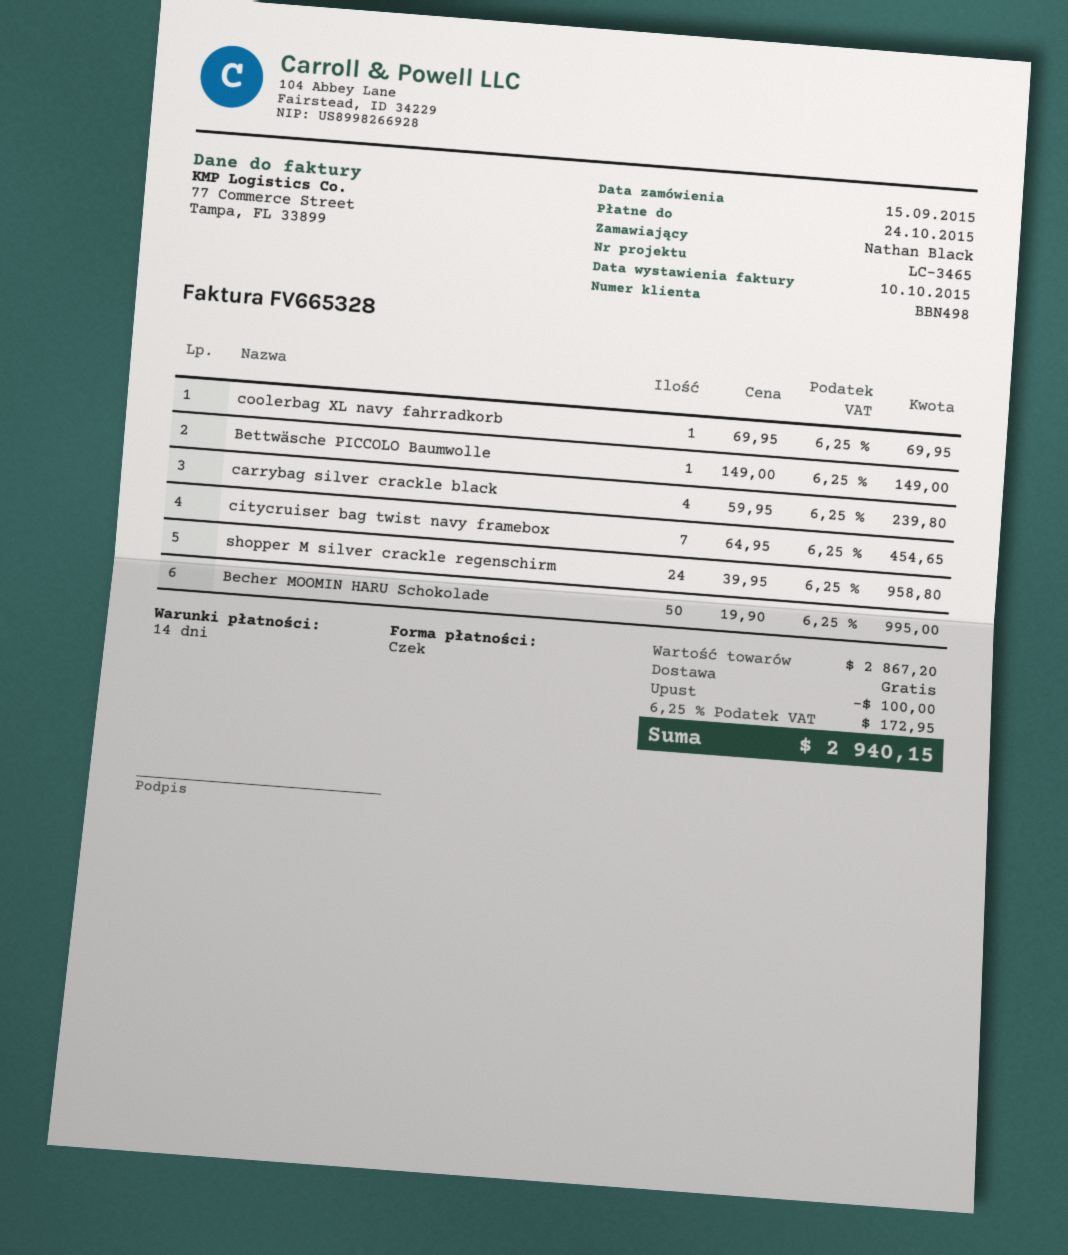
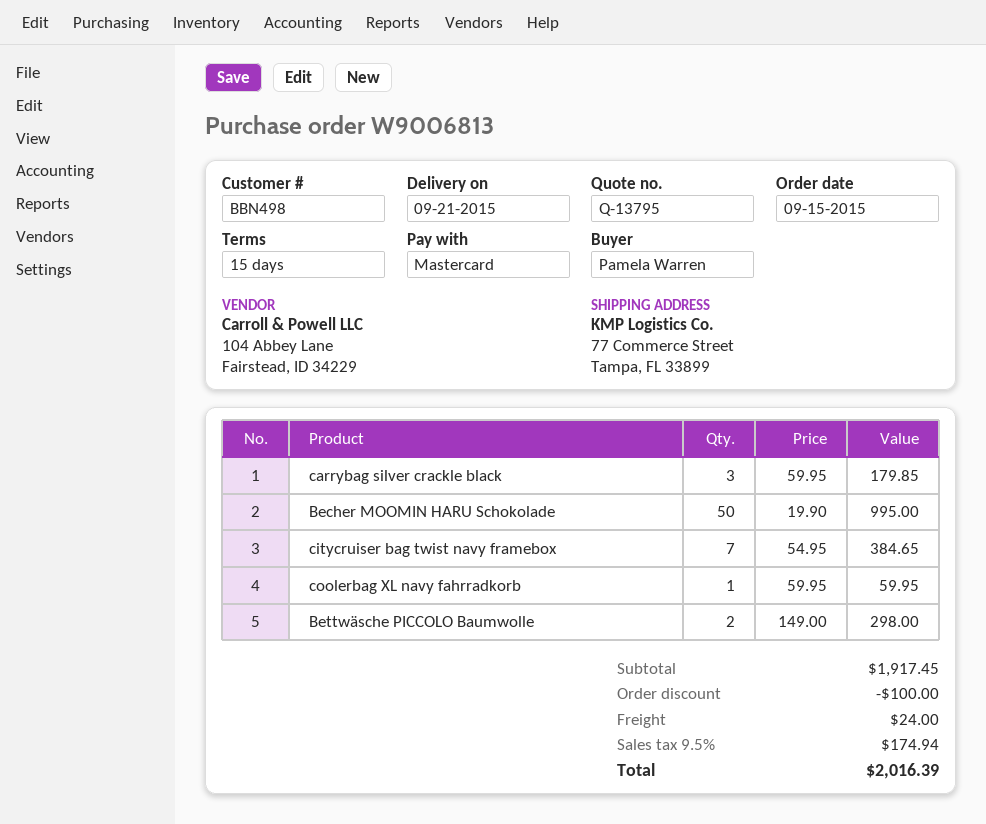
payment terms: 14 days -> 15 days
ordered by: Nathan Black -> Pamela Warren
payment method: cheque -> Mastercard
coolerbag XL navy fahrradkorb: 1 x 69.95 = 69.95 -> 1 x 59.95 = 59.95
Bettwäsche PICCOLO Baumwolle: 1 x 149.00 = 149.00 -> 2 x 149.00 = 298.00
carrybag silver crackle black: 4 x 59.95 = 239.80 -> 3 x 59.95 = 179.85
citycruiser bag twist navy framebox: 7 x 64.95 = 454.65 -> 7 x 54.95 = 384.65
shopper M silver crackle regenschirm: 24 x 39.95 = 958.80 -> none
subtotal: 2867.20 -> 1917.45
shipping: 0.00 -> 24.00
tax: 6.25% = 172.95 -> 9.5% = 174.94
total: 2940.15 -> 2016.39

